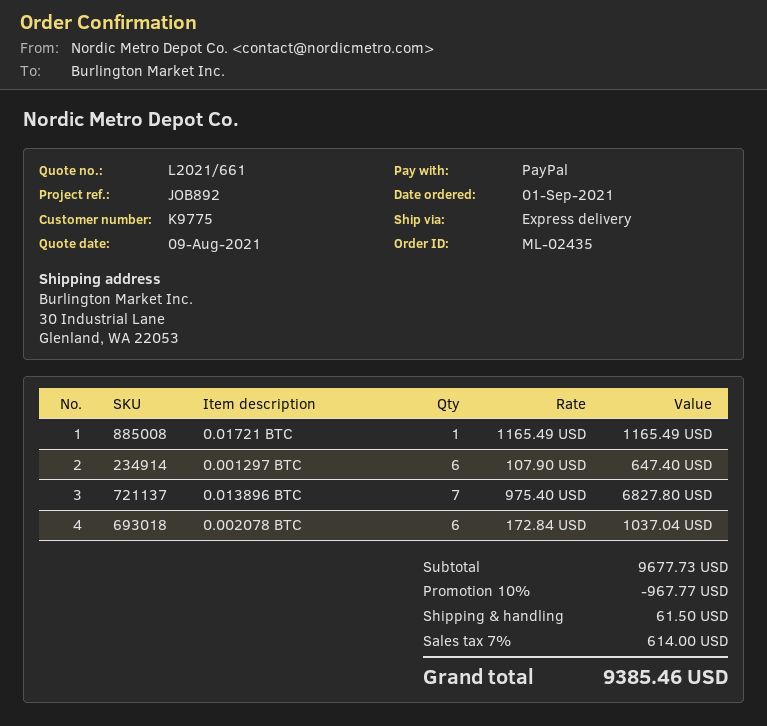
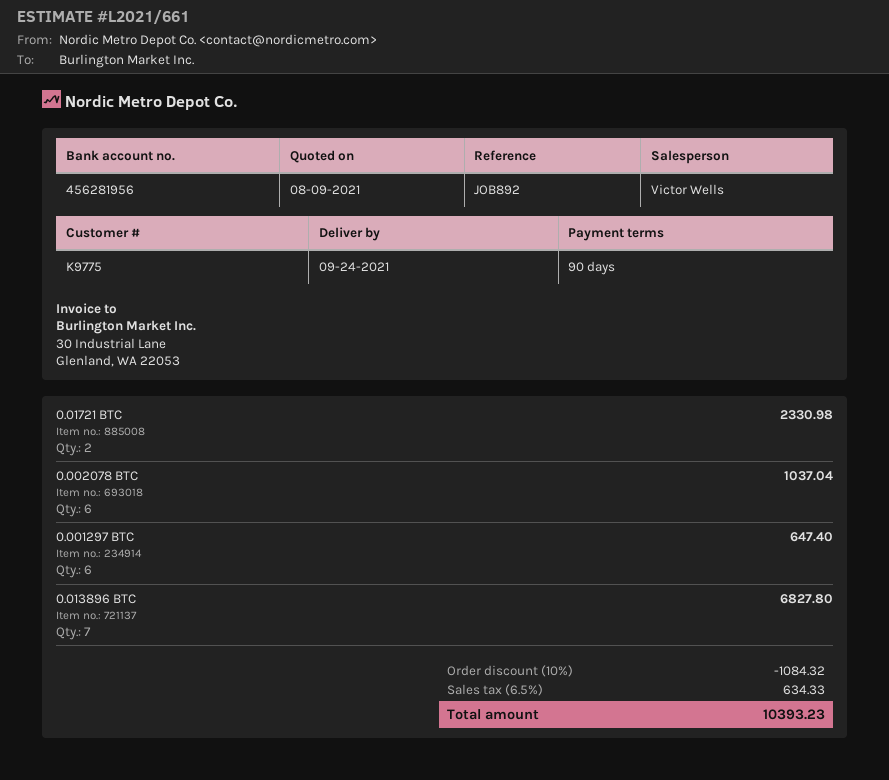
0.01721 BTC: 1 for 1165.49 -> 2 for 2330.98
discount: 10% = 967.77 -> 10% = 1084.32
shipping: 61.50 -> none
tax: 7% = 614.00 -> 6.5% = 634.33
total: 9385.46 -> 10393.23

